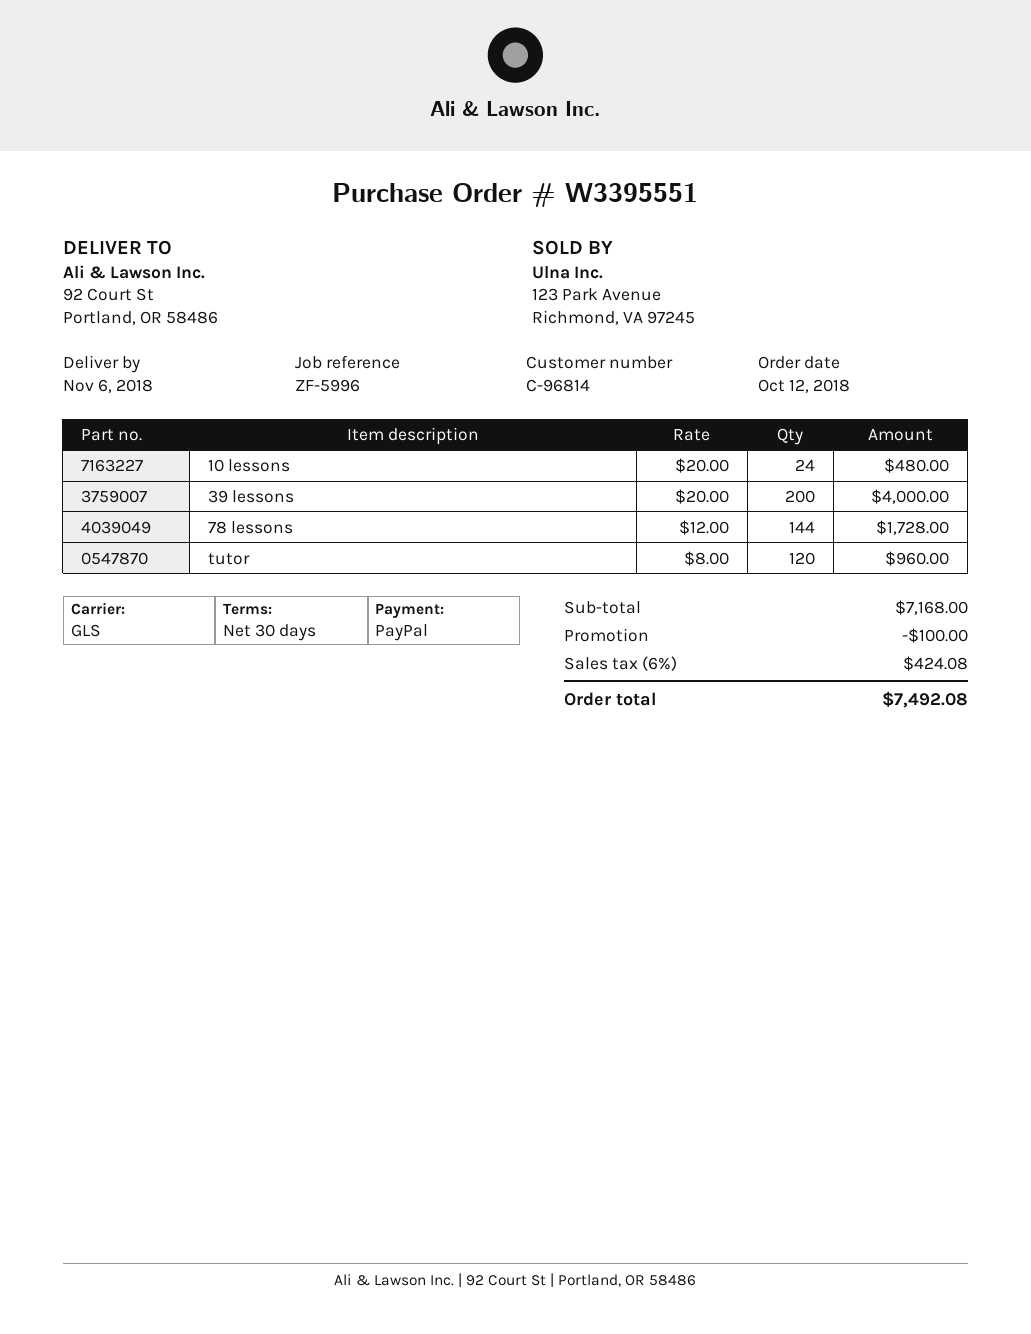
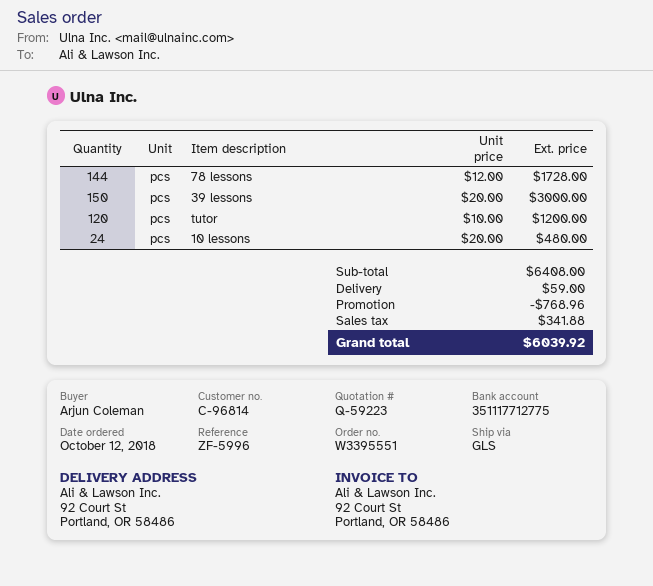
39 lessons: 200 x 20.00 = 4000.00 -> 150 x 20.00 = 3000.00
tutor: 120 x 8.00 = 960.00 -> 120 x 10.00 = 1200.00
subtotal: 7168.00 -> 6408.00
discount: 100.00 -> 768.96
shipping: none -> 59.00
tax: 424.08 -> 341.88
total: 7492.08 -> 6039.92

